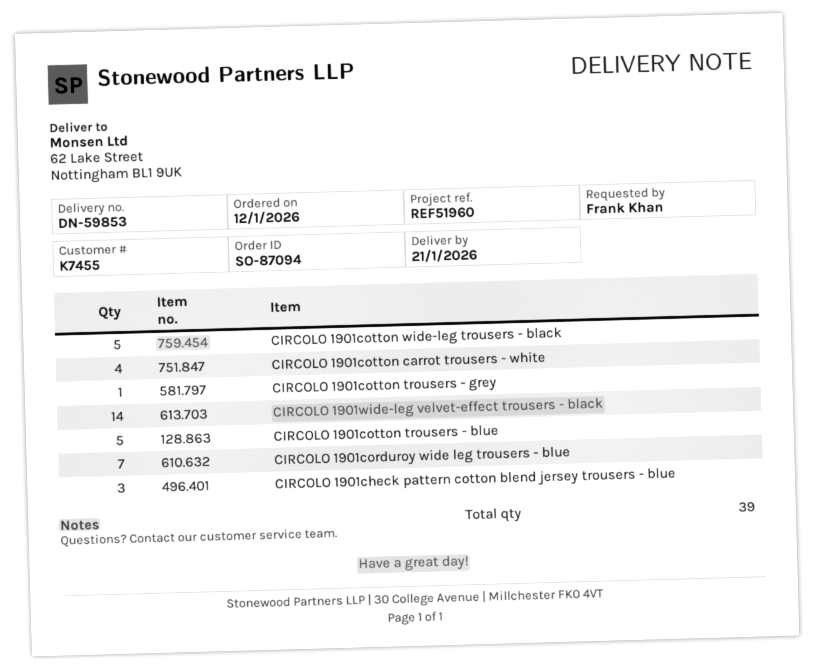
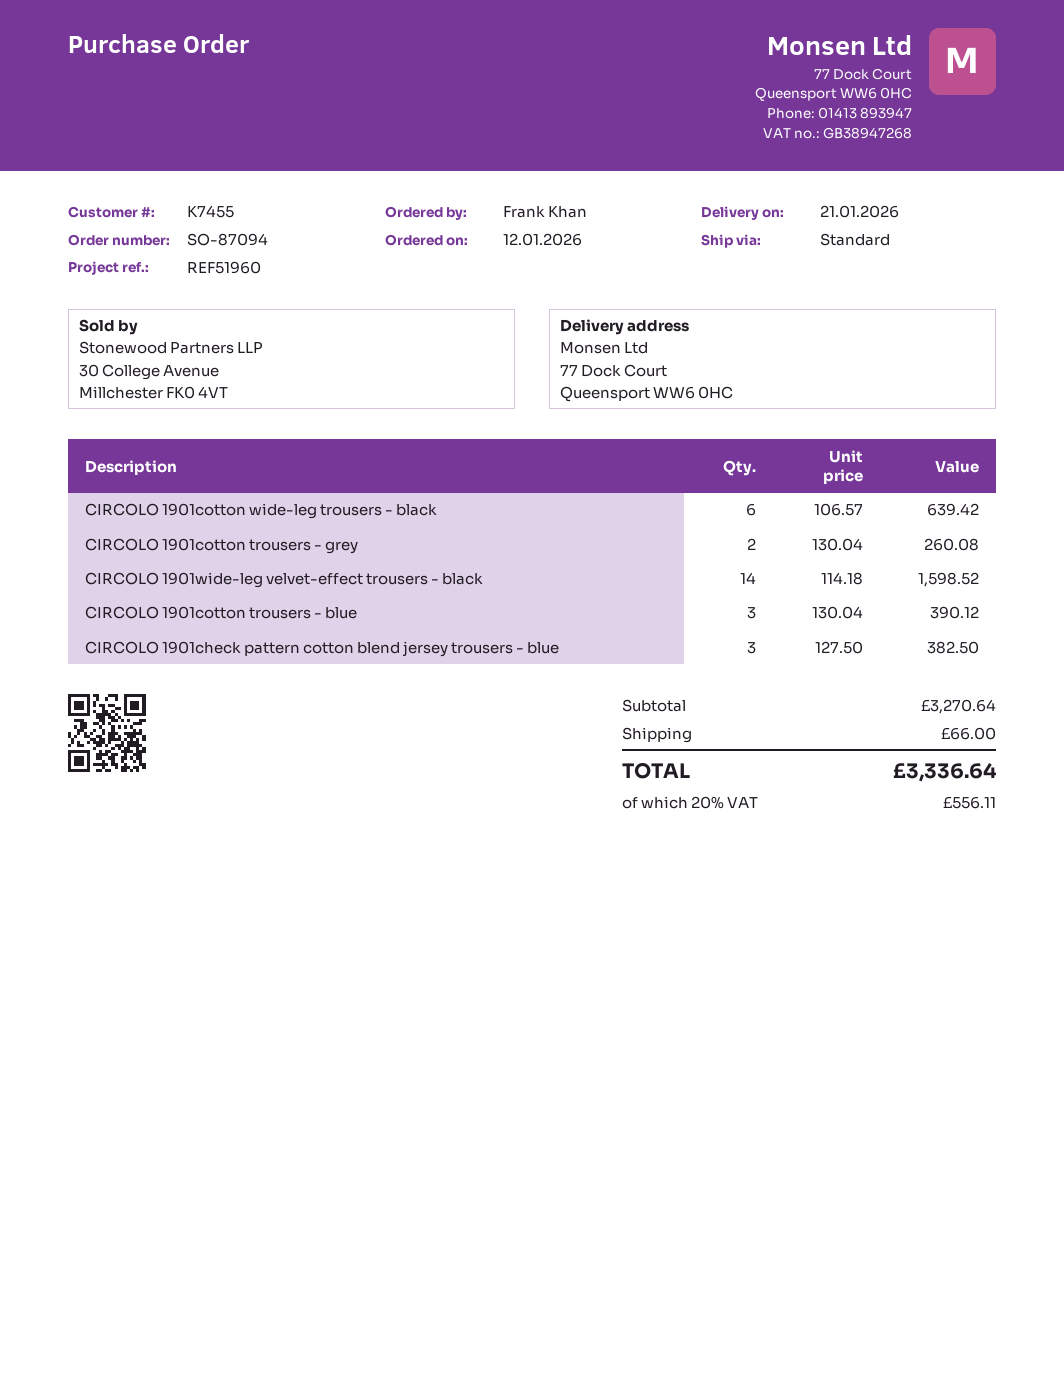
ship to: 62 Lake Street, Nottingham BL1 9UK -> 77 Dock Court, Queensport WW6 0HC
CIRCOLO 1901cotton wide-leg trousers - black: 5 -> 6
CIRCOLO 1901cotton carrot trousers - white: 4 -> none
CIRCOLO 1901cotton trousers - grey: 1 -> 2
CIRCOLO 1901cotton trousers - blue: 5 -> 3
CIRCOLO 1901corduroy wide leg trousers - blue: 7 -> none

